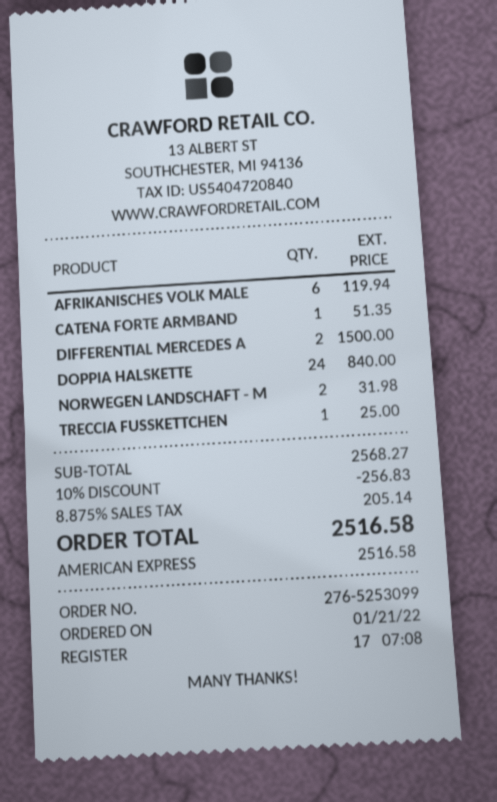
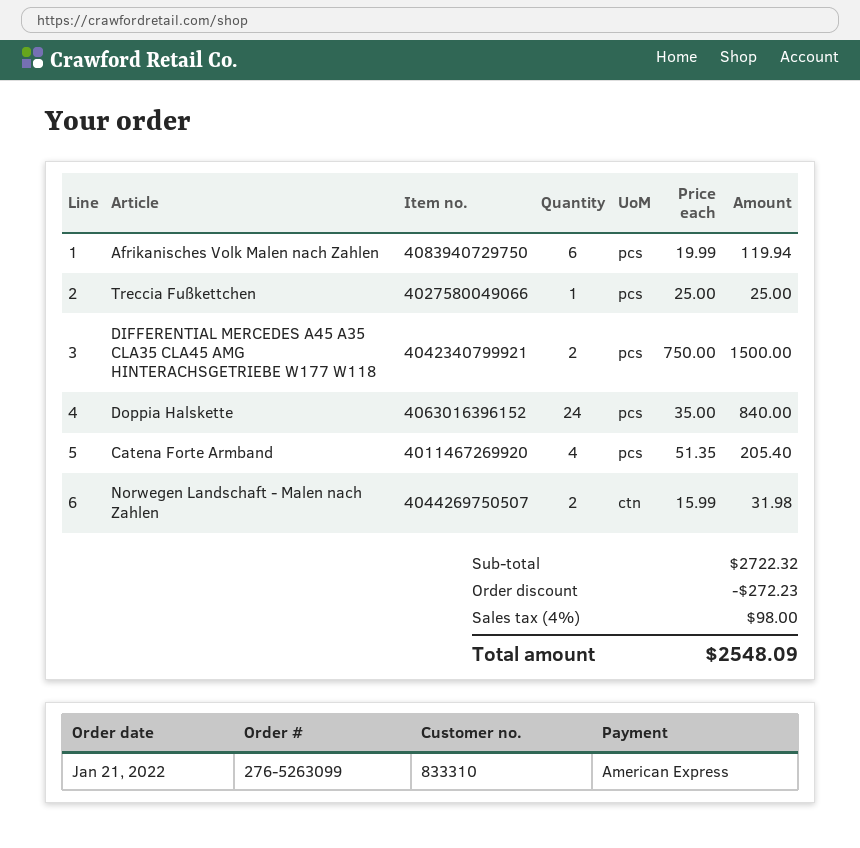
order number: 276-5253099 -> 276-5263099
CATENA FORTE ARMBAND: 1 for 51.35 -> 4 for 205.40
subtotal: 2568.27 -> 2722.32
discount: 256.83 -> 272.23
tax: 8.875% = 205.14 -> 4% = 98.00
total: 2516.58 -> 2548.09

